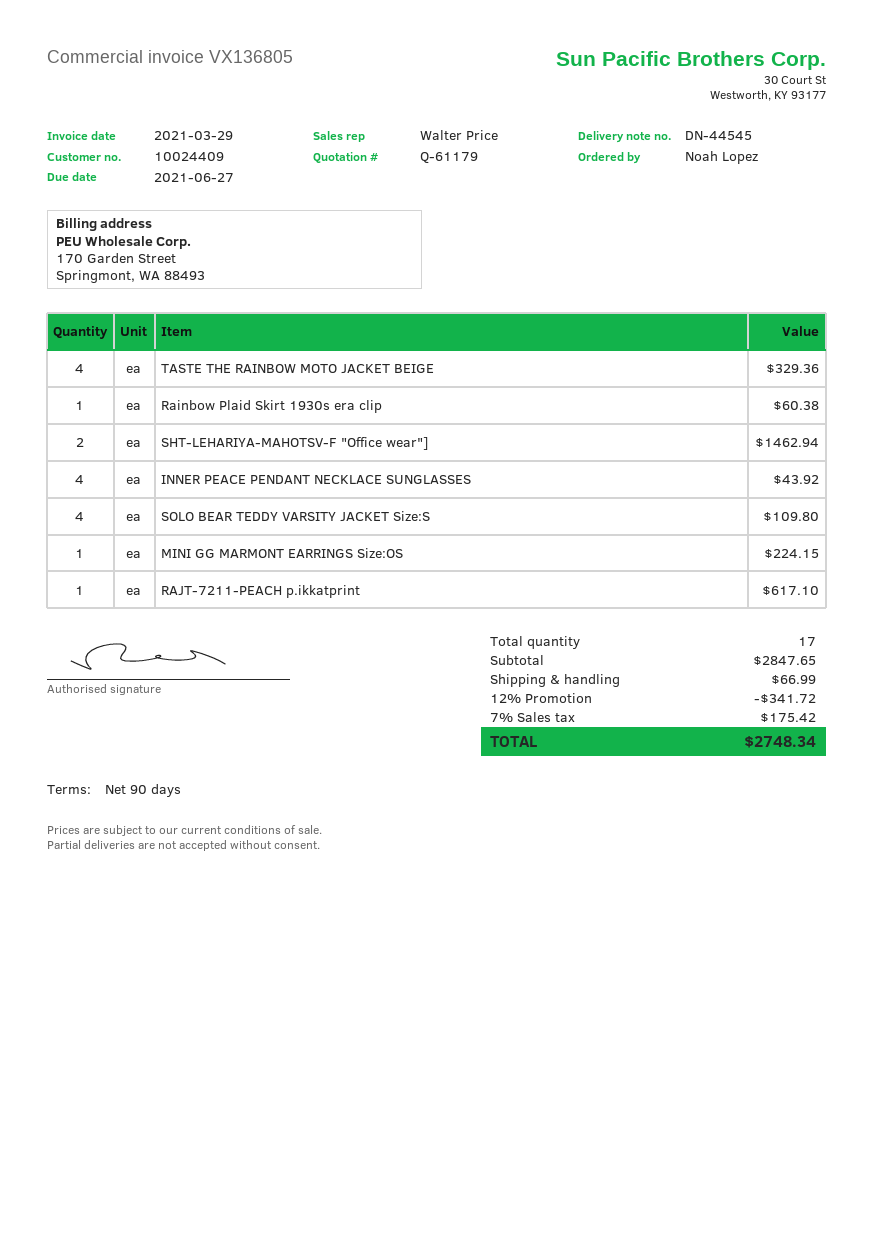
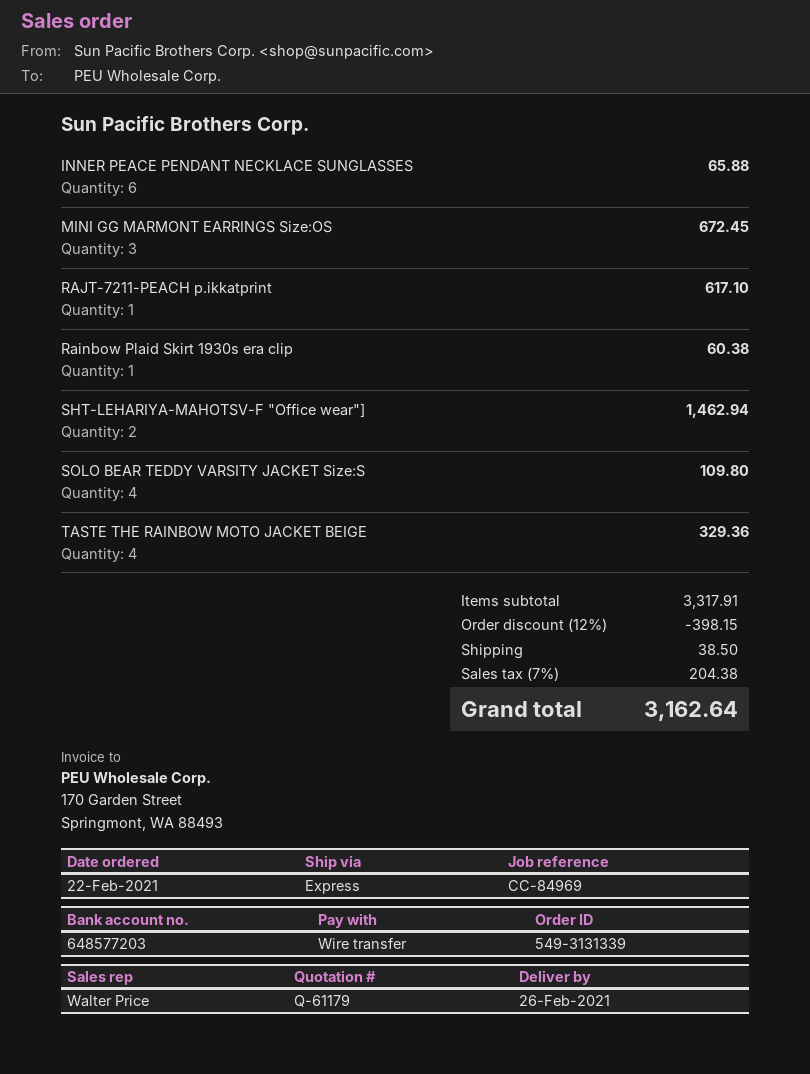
INNER PEACE PENDANT NECKLACE SUNGLASSES: 4 for 43.92 -> 6 for 65.88
MINI GG MARMONT EARRINGS Size:OS: 1 for 224.15 -> 3 for 672.45
subtotal: 2847.65 -> 3317.91
discount: 12% = 341.72 -> 12% = 398.15
shipping: 66.99 -> 38.50
tax: 7% = 175.42 -> 7% = 204.38
total: 2748.34 -> 3162.64

